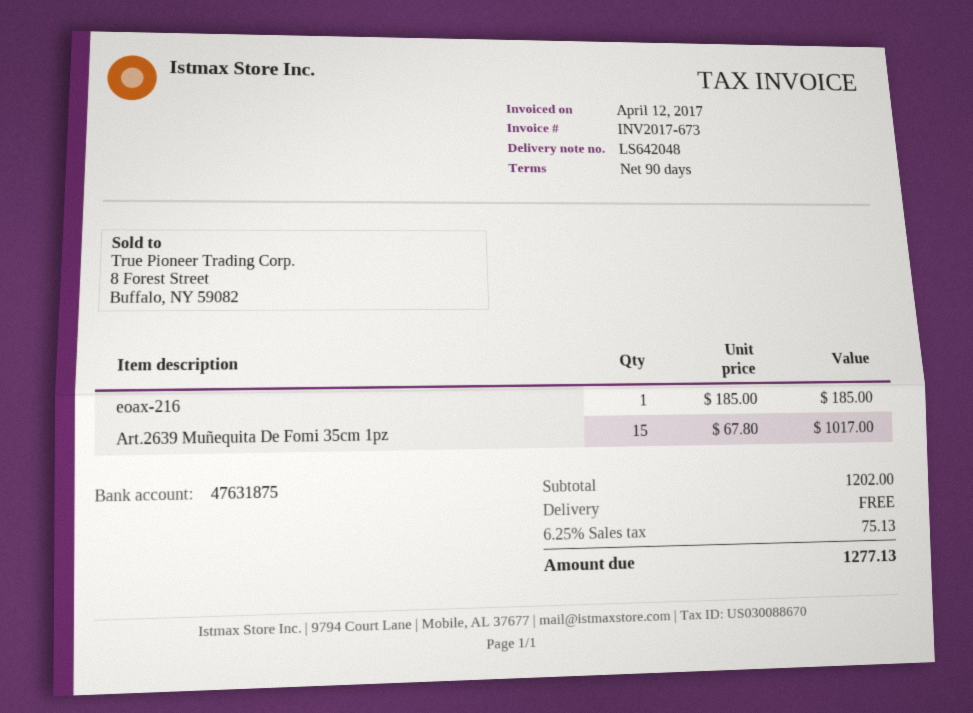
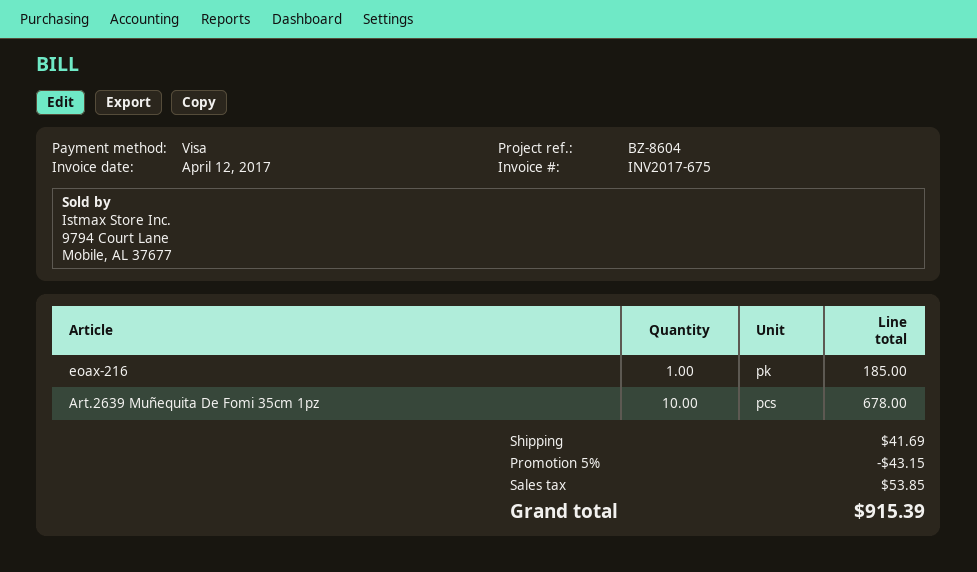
invoice number: INV2017-673 -> INV2017-675
Art.2639 Muñequita De Fomi 35cm 1pz: 15 for 1017.00 -> 10 for 678.00
discount: none -> 5% = 43.15
shipping: 0.00 -> 41.69
tax: 75.13 -> 53.85
total: 1277.13 -> 915.39

